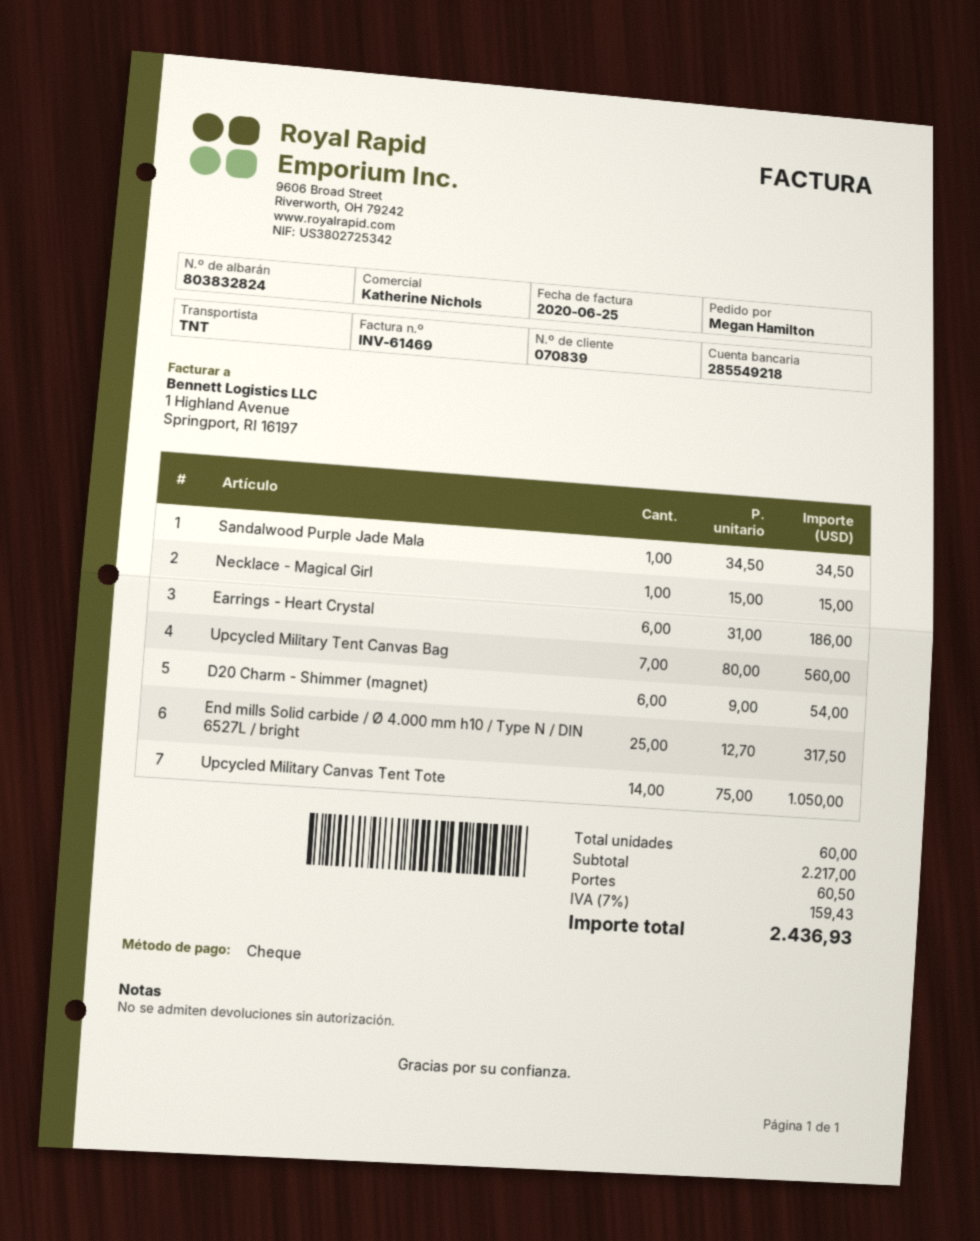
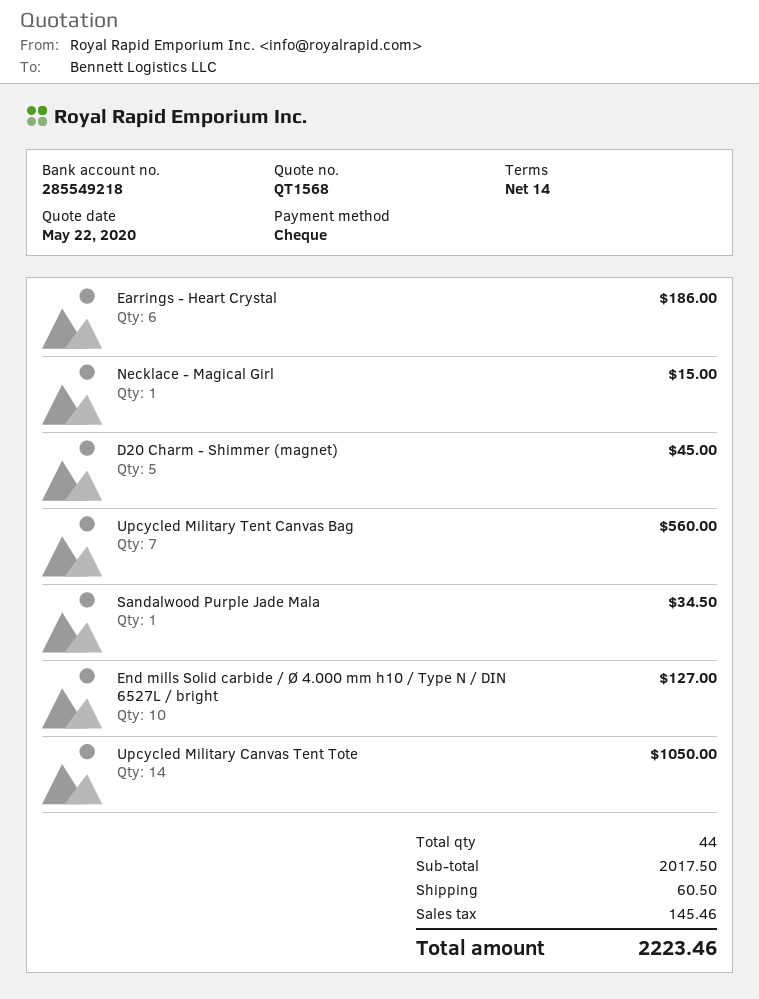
D20 Charm - Shimmer (magnet): 6 for 54.00 -> 5 for 45.00
End mills Solid carbide / Ø 4.000 mm h10 / Type N / DIN 6527L / bright: 25 for 317.50 -> 10 for 127.00
total quantity: 60 -> 44
subtotal: 2217.00 -> 2017.50
tax: 159.43 -> 145.46
total: 2436.93 -> 2223.46

